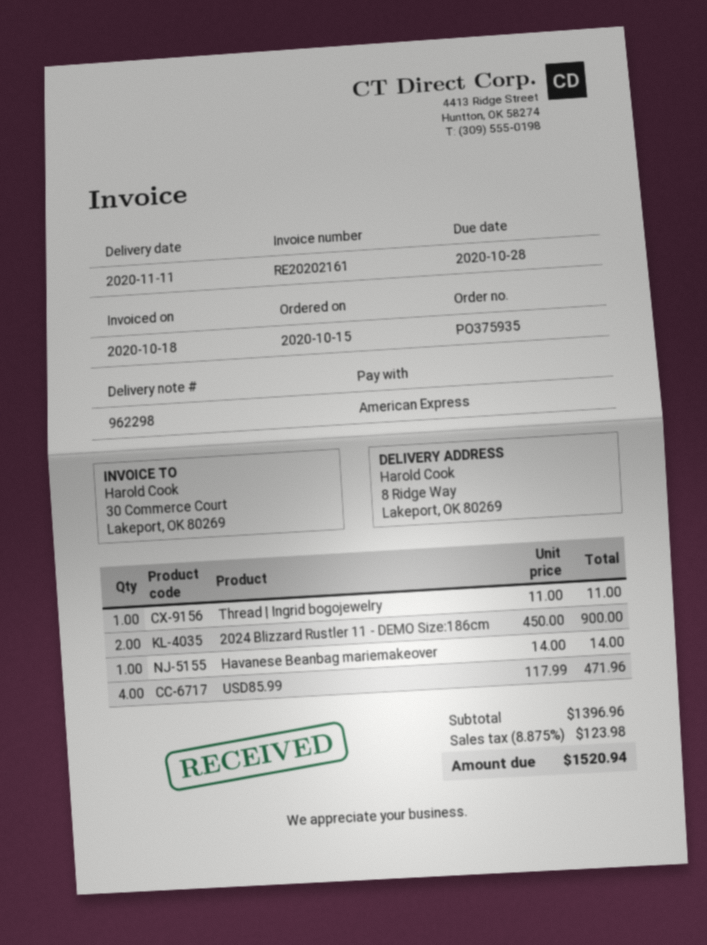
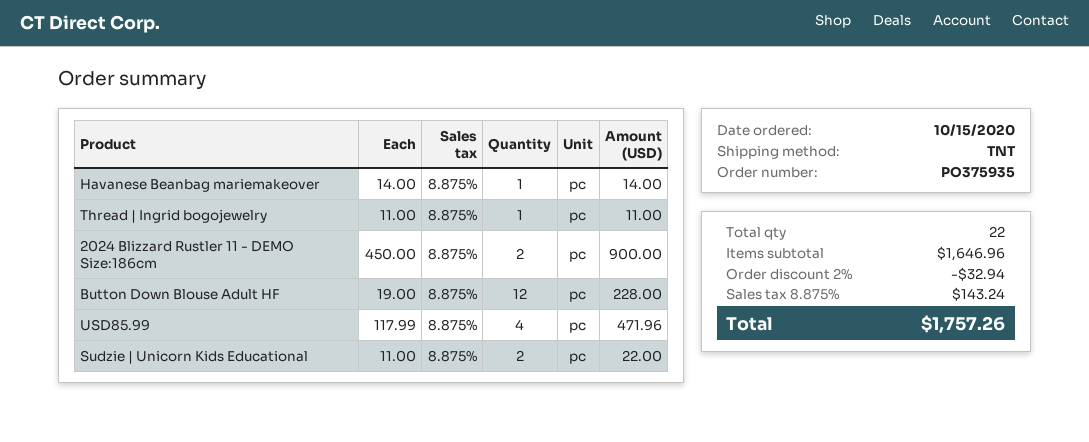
Button Down Blouse Adult HF: none -> 12 x 19.00 = 228.00
Sudzie | Unicorn Kids Educational: none -> 2 x 11.00 = 22.00
subtotal: 1396.96 -> 1646.96
discount: none -> 2% = 32.94
tax: 8.875% = 123.98 -> 8.875% = 143.24
total: 1520.94 -> 1757.26

